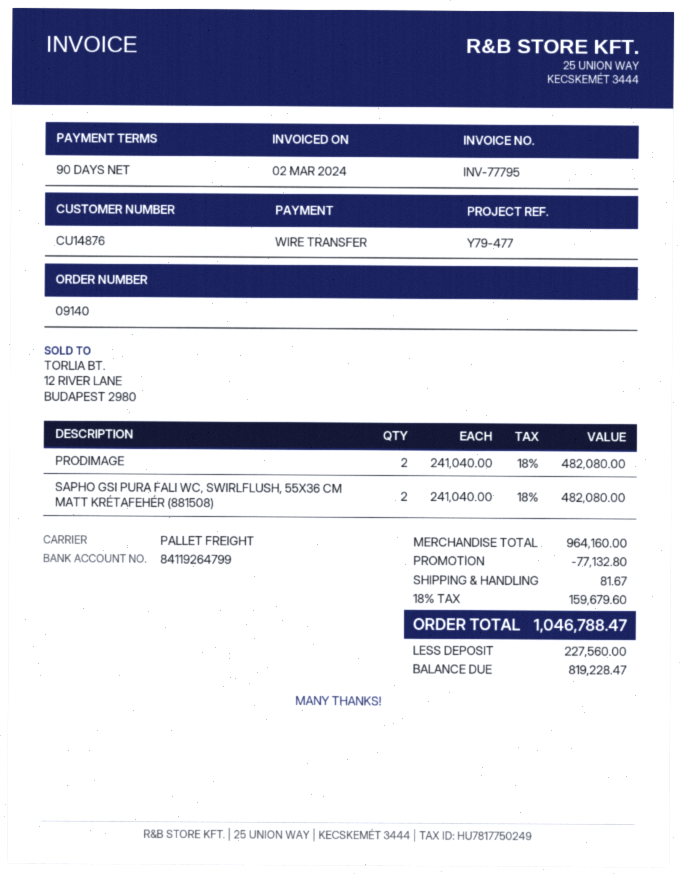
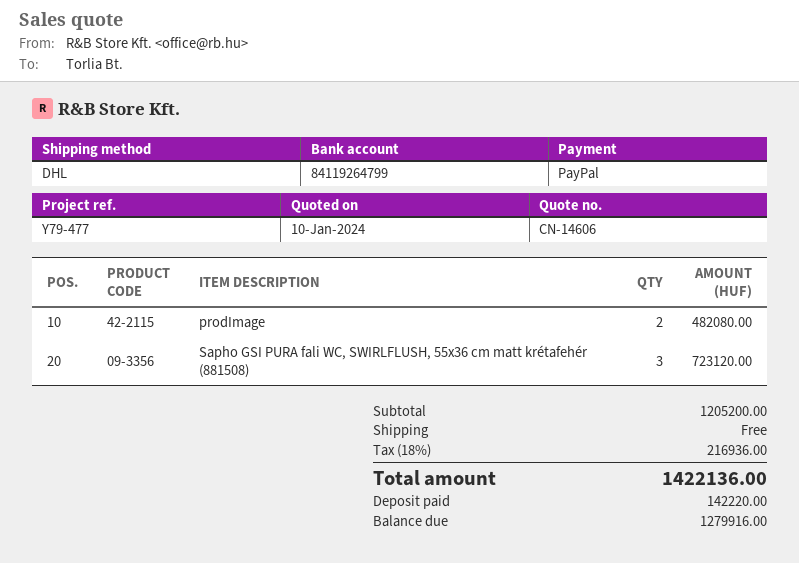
payment method: bank transfer -> PayPal
shipping method: pallet freight -> DHL
SAPHO GSI PURA FALI WC, SWIRLFLUSH, 55X36 CM MATT KRÉTAFEHÉR (881508): 2 for 482080.00 -> 3 for 723120.00
subtotal: 964160.00 -> 1205200.00
discount: 77132.80 -> none
shipping: 81.67 -> 0.00
tax: 18% = 159679.60 -> 18% = 216936.00
total: 1046788.47 -> 1422136.00
deposit: 227560.00 -> 142220.00
balance: 819228.47 -> 1279916.00

